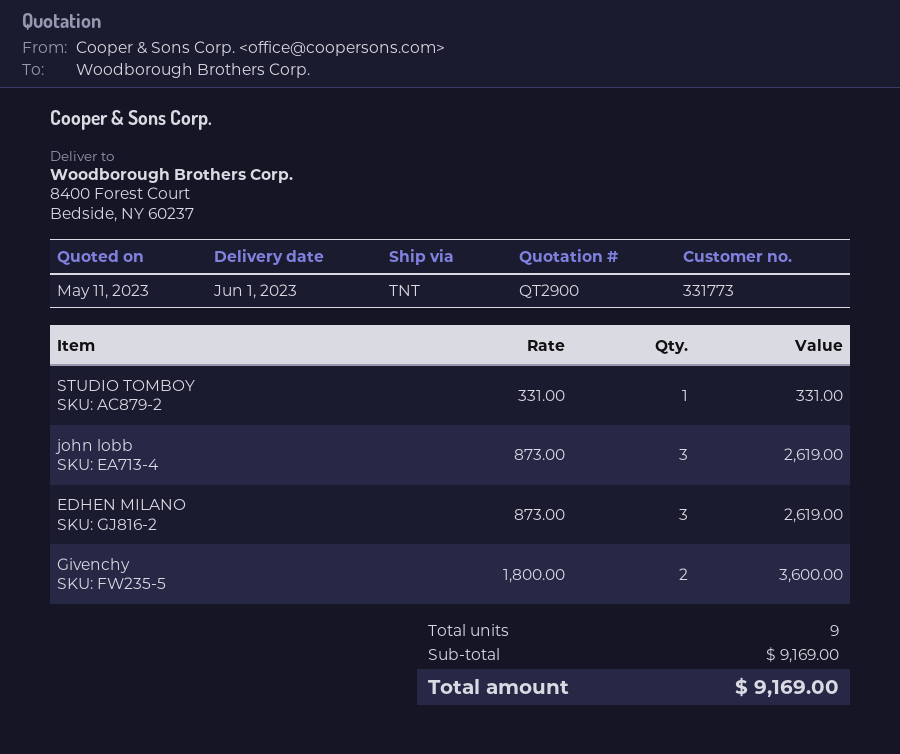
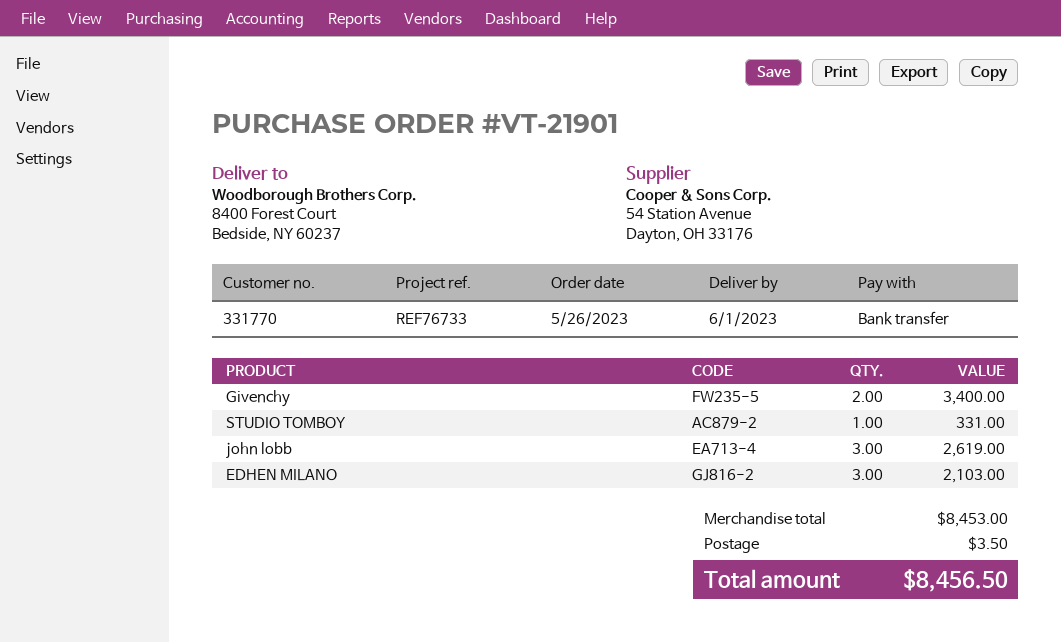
customer number: 331773 -> 331770
EDHEN MILANO: 3 for 2619.00 -> 3 for 2103.00
Givenchy: 2 for 3600.00 -> 2 for 3400.00
subtotal: 9169.00 -> 8453.00
shipping: none -> 3.50
total: 9169.00 -> 8456.50

